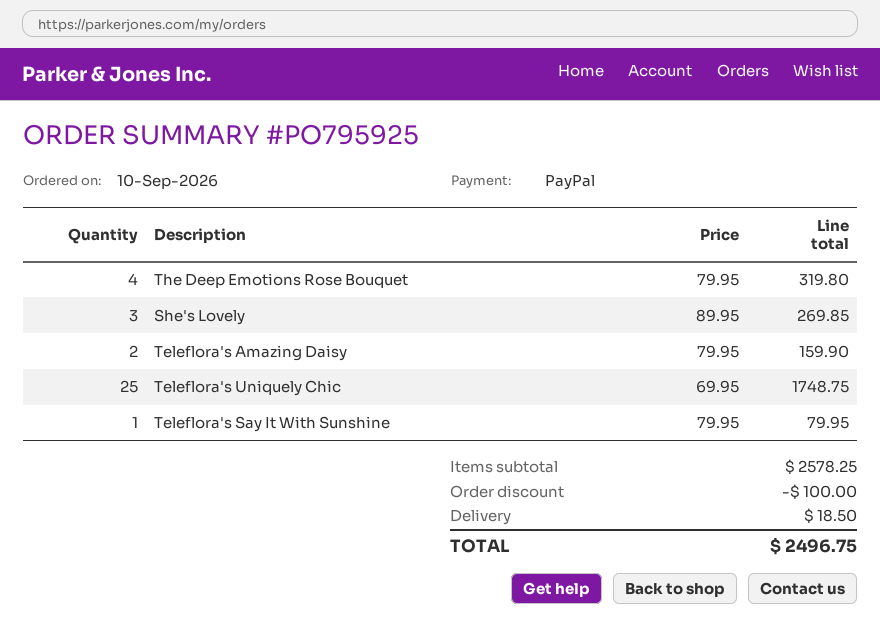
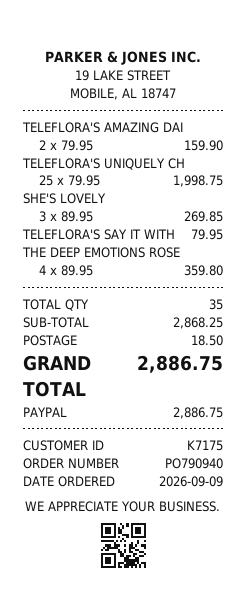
order number: PO795925 -> PO790940
order date: 2026-09-10 -> 2026-09-09
The Deep Emotions Rose Bouquet: 4 x 79.95 = 319.80 -> 4 x 89.95 = 359.80
Teleflora's Uniquely Chic: 25 x 69.95 = 1748.75 -> 25 x 79.95 = 1998.75
subtotal: 2578.25 -> 2868.25
discount: 100.00 -> none
total: 2496.75 -> 2886.75

